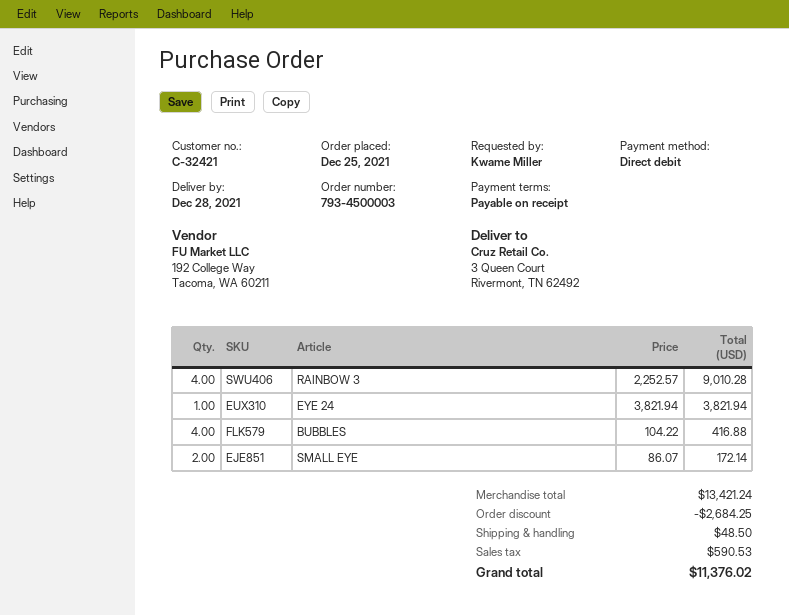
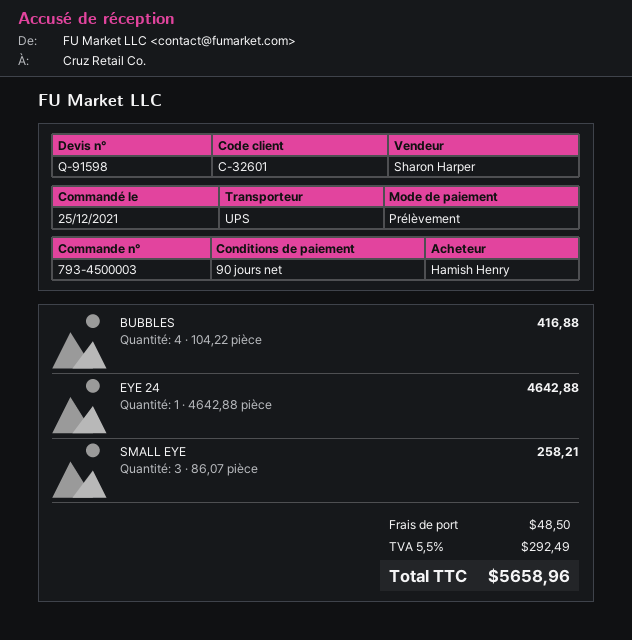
payment terms: on receipt -> 90 days
customer number: C-32421 -> C-32601
ordered by: Kwame Miller -> Hamish Henry
RAINBOW 3: 4 x 2252.57 = 9010.28 -> none
EYE 24: 1 x 3821.94 = 3821.94 -> 1 x 4642.88 = 4642.88
SMALL EYE: 2 x 86.07 = 172.14 -> 3 x 86.07 = 258.21
discount: 2684.25 -> none
tax: 590.53 -> 292.49
total: 11376.02 -> 5658.96

